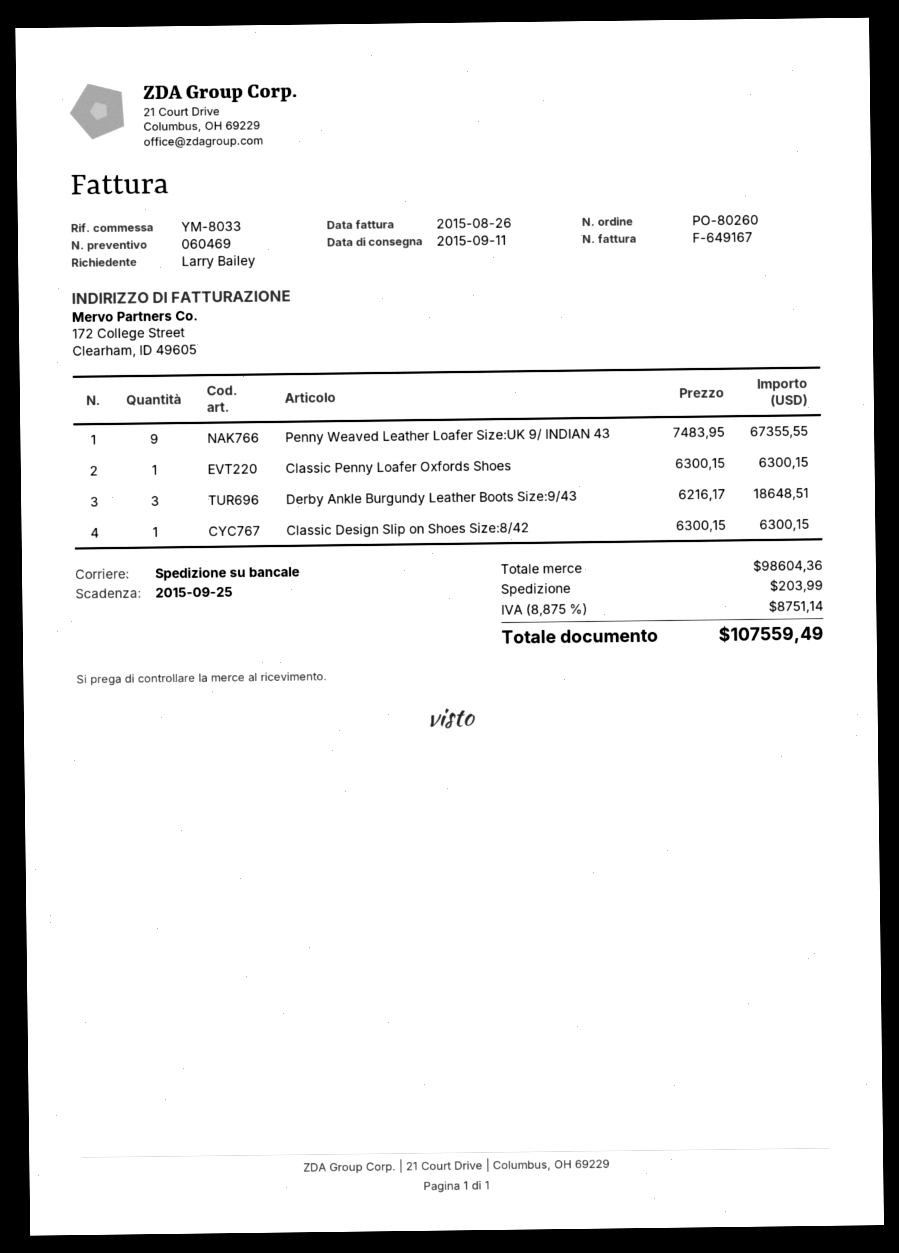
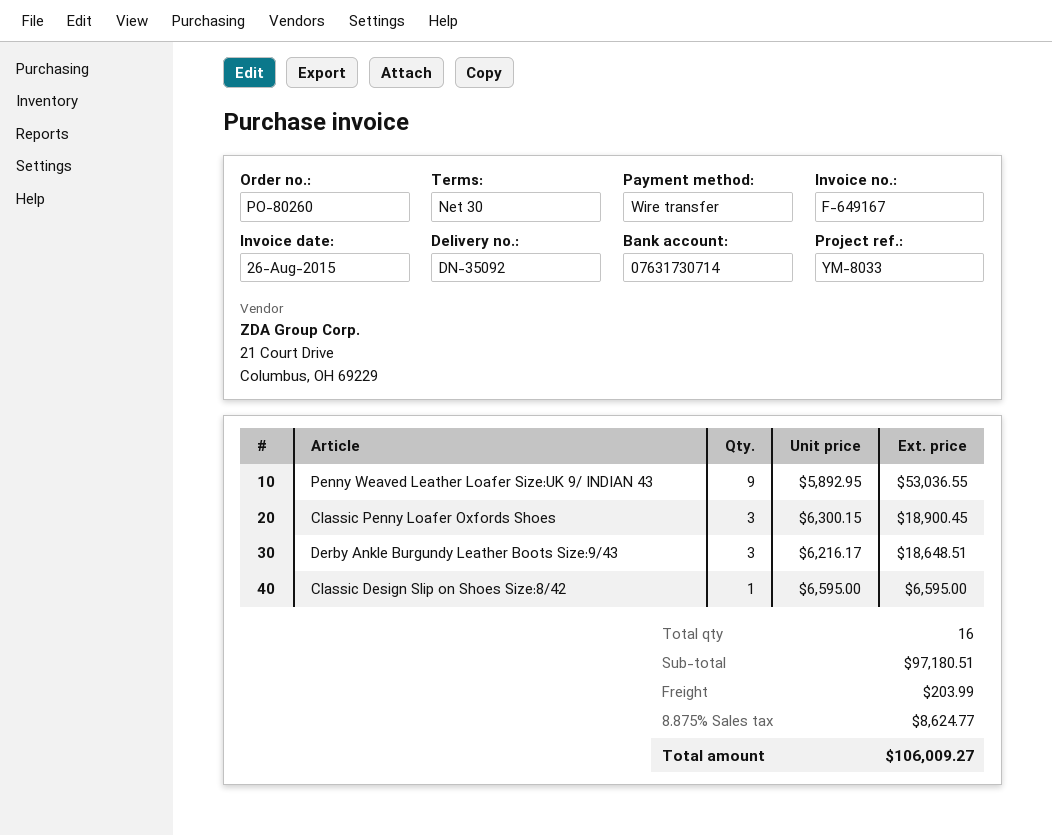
Penny Weaved Leather Loafer Size:UK 9/ INDIAN 43: 9 x 7483.95 = 67355.55 -> 9 x 5892.95 = 53036.55
Classic Penny Loafer Oxfords Shoes: 1 x 6300.15 = 6300.15 -> 3 x 6300.15 = 18900.45
Classic Design Slip on Shoes Size:8/42: 1 x 6300.15 = 6300.15 -> 1 x 6595.00 = 6595.00
subtotal: 98604.36 -> 97180.51
tax: 8.875% = 8751.14 -> 8.875% = 8624.77
total: 107559.49 -> 106009.27

